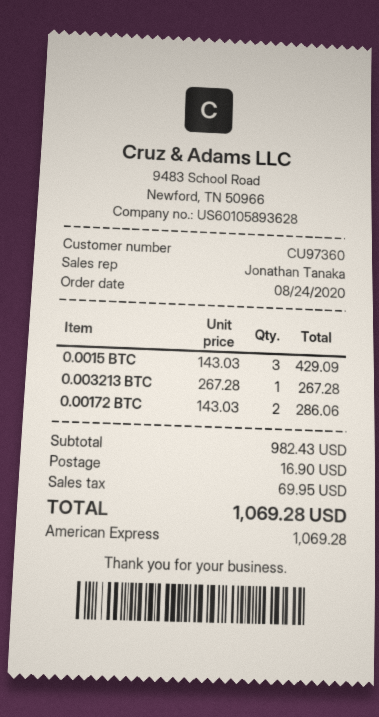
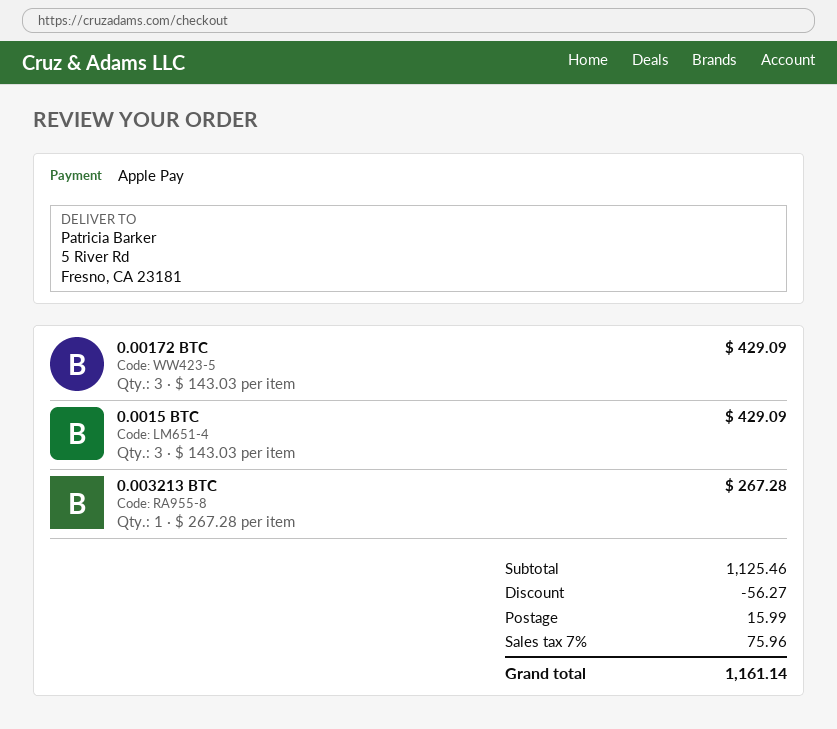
payment method: American Express -> Apple Pay
0.00172 BTC: 2 x 143.03 = 286.06 -> 3 x 143.03 = 429.09
subtotal: 982.43 -> 1125.46
discount: none -> 56.27
shipping: 16.90 -> 15.99
tax: 69.95 -> 75.96
total: 1069.28 -> 1161.14

